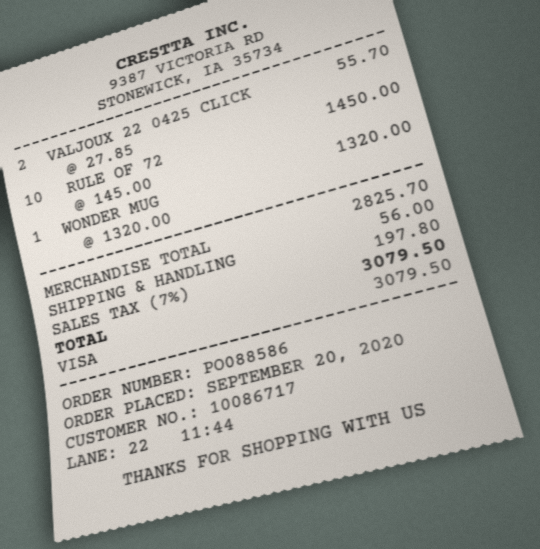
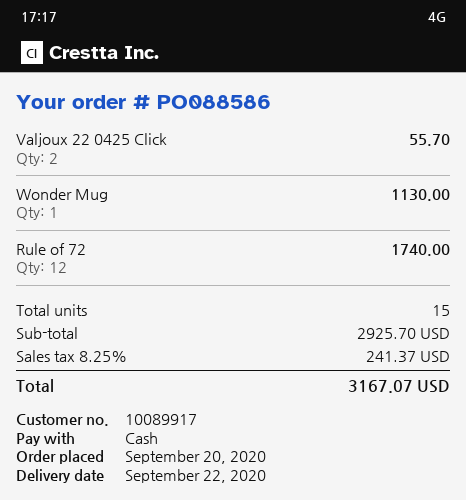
customer number: 10086717 -> 10089917
payment method: Visa -> cash
RULE OF 72: 10 for 1450.00 -> 12 for 1740.00
WONDER MUG: 1 for 1320.00 -> 1 for 1130.00
subtotal: 2825.70 -> 2925.70
shipping: 56.00 -> none
tax: 7% = 197.80 -> 8.25% = 241.37
total: 3079.50 -> 3167.07

